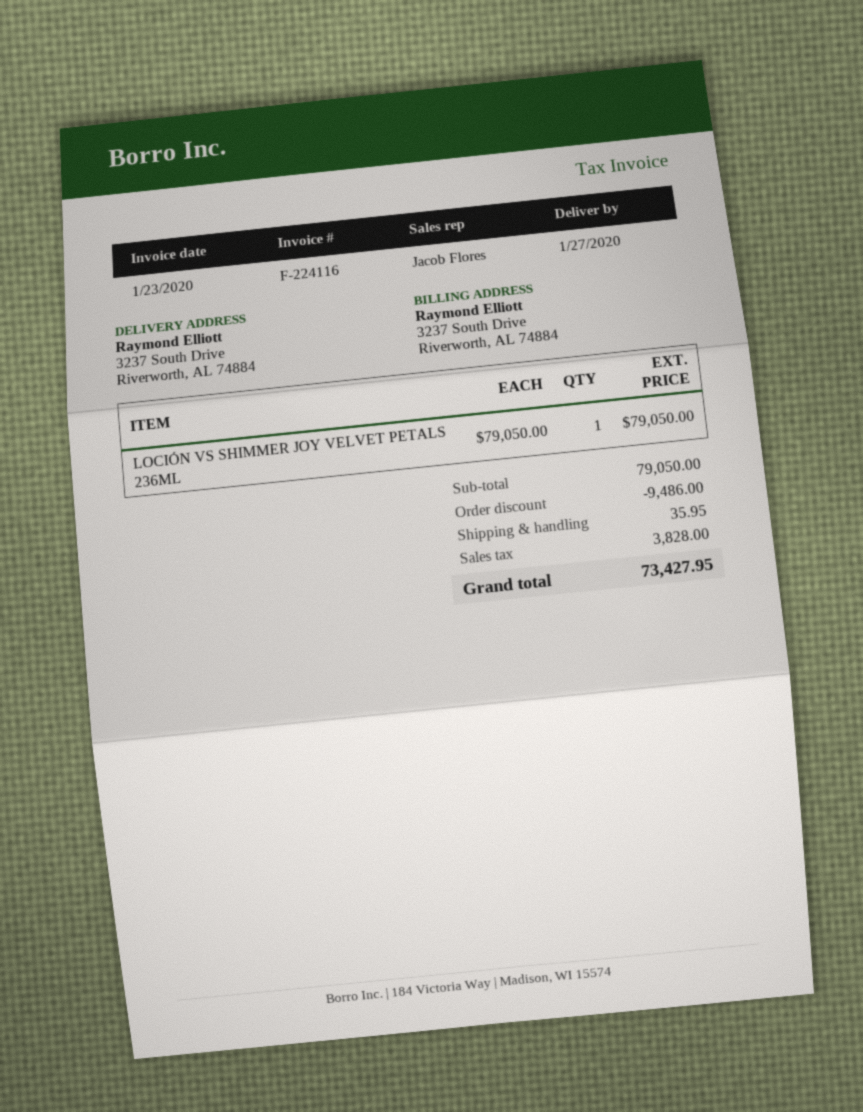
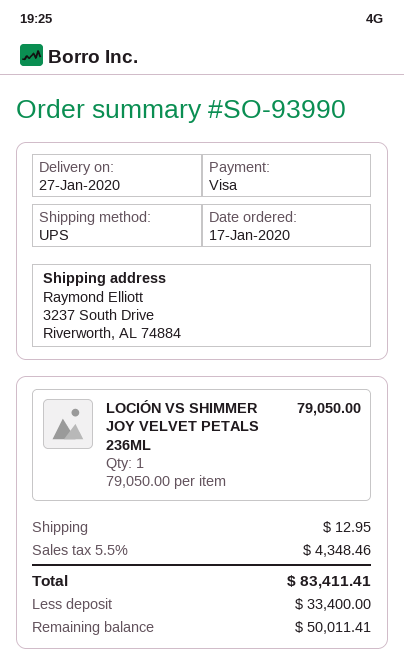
discount: 9486.00 -> none
shipping: 35.95 -> 12.95
tax: 3828.00 -> 4348.46
total: 73427.95 -> 83411.41

